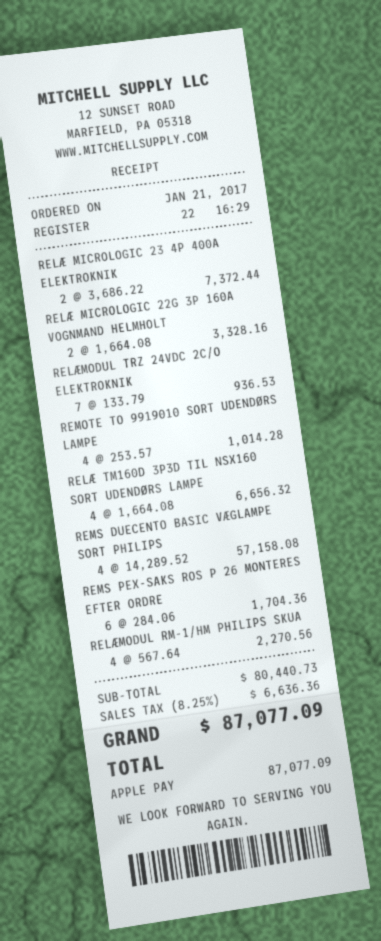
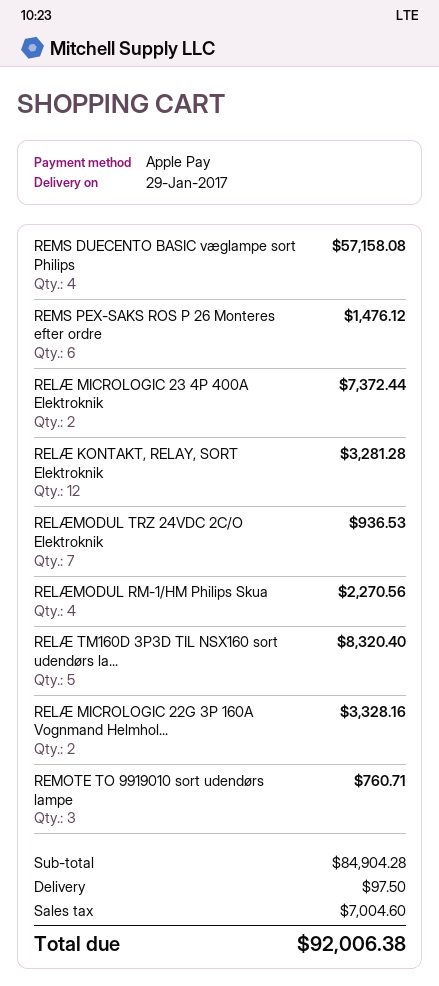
REMOTE TO 9919010 SORT UDENDØRS LAMPE: 4 for 1014.28 -> 3 for 760.71
RELÆ TM160D 3P3D TIL NSX160 SORT UDENDØRS LAMPE: 4 for 6656.32 -> 5 for 8320.40
REMS PEX-SAKS ROS P 26 MONTERES EFTER ORDRE: 6 for 1704.36 -> 6 for 1476.12
RELÆ KONTAKT, RELAY, SORT Elektroknik: none -> 12 for 3281.28
subtotal: 80440.73 -> 84904.28
shipping: none -> 97.50
tax: 6636.36 -> 7004.60
total: 87077.09 -> 92006.38

